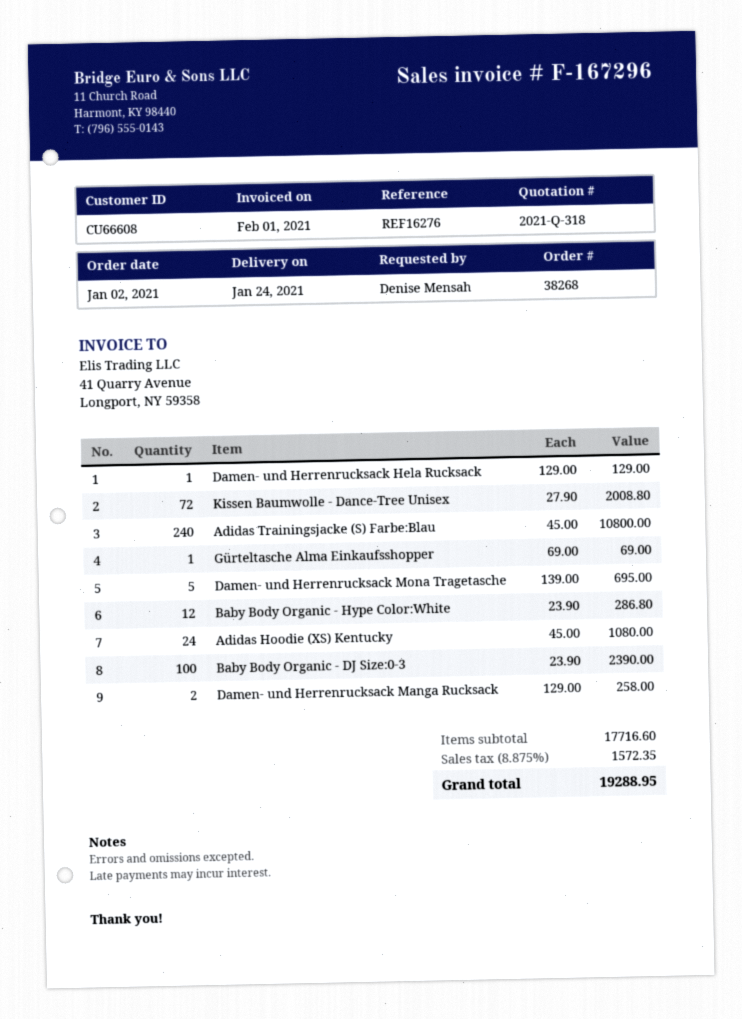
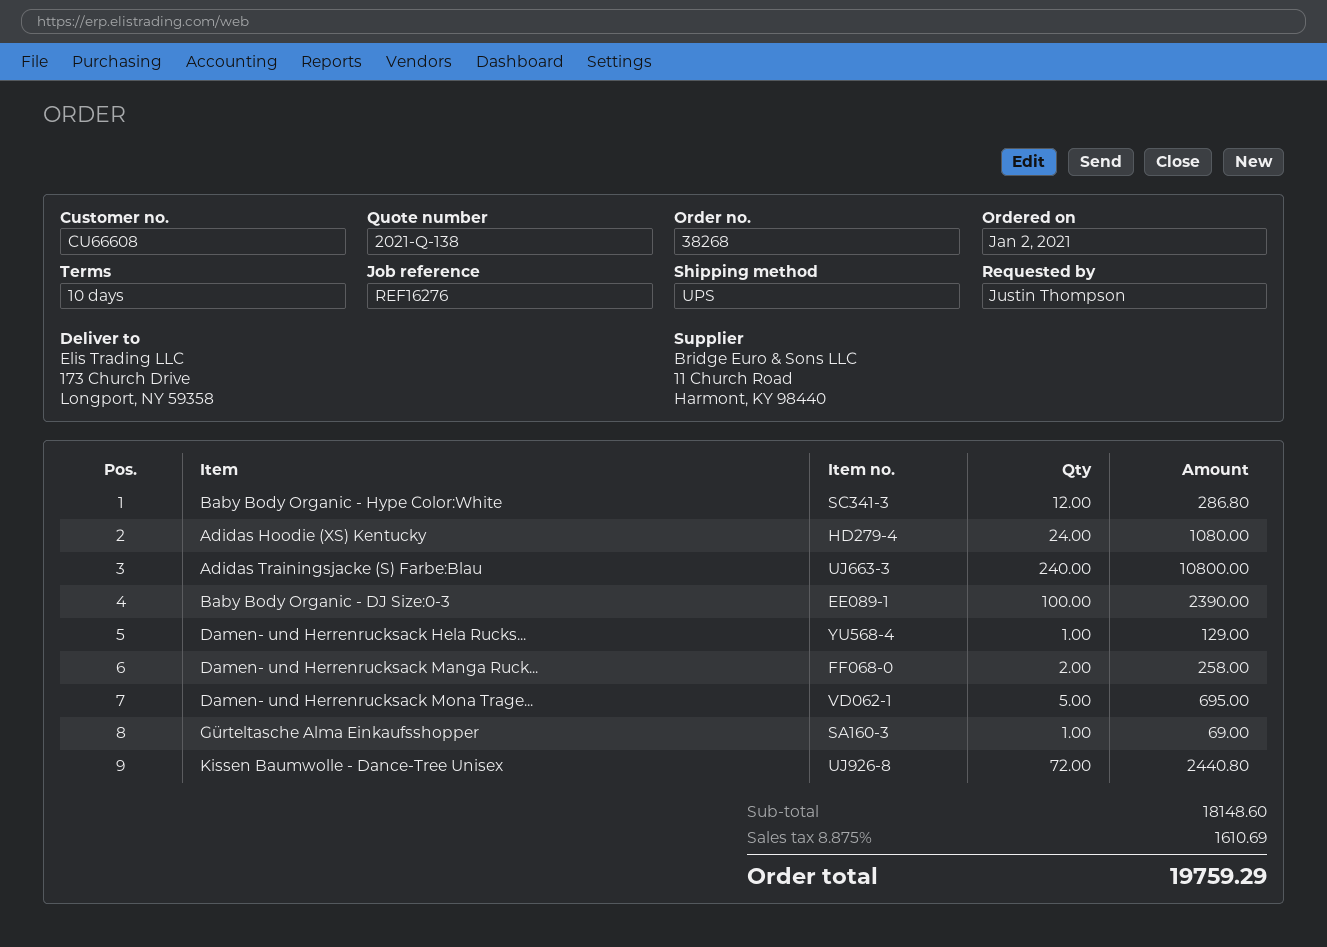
quote number: 2021-Q-318 -> 2021-Q-138
ordered by: Denise Mensah -> Justin Thompson
Kissen Baumwolle - Dance-Tree Unisex: 72 for 2008.80 -> 72 for 2440.80
subtotal: 17716.60 -> 18148.60
tax: 8.875% = 1572.35 -> 8.875% = 1610.69
total: 19288.95 -> 19759.29

